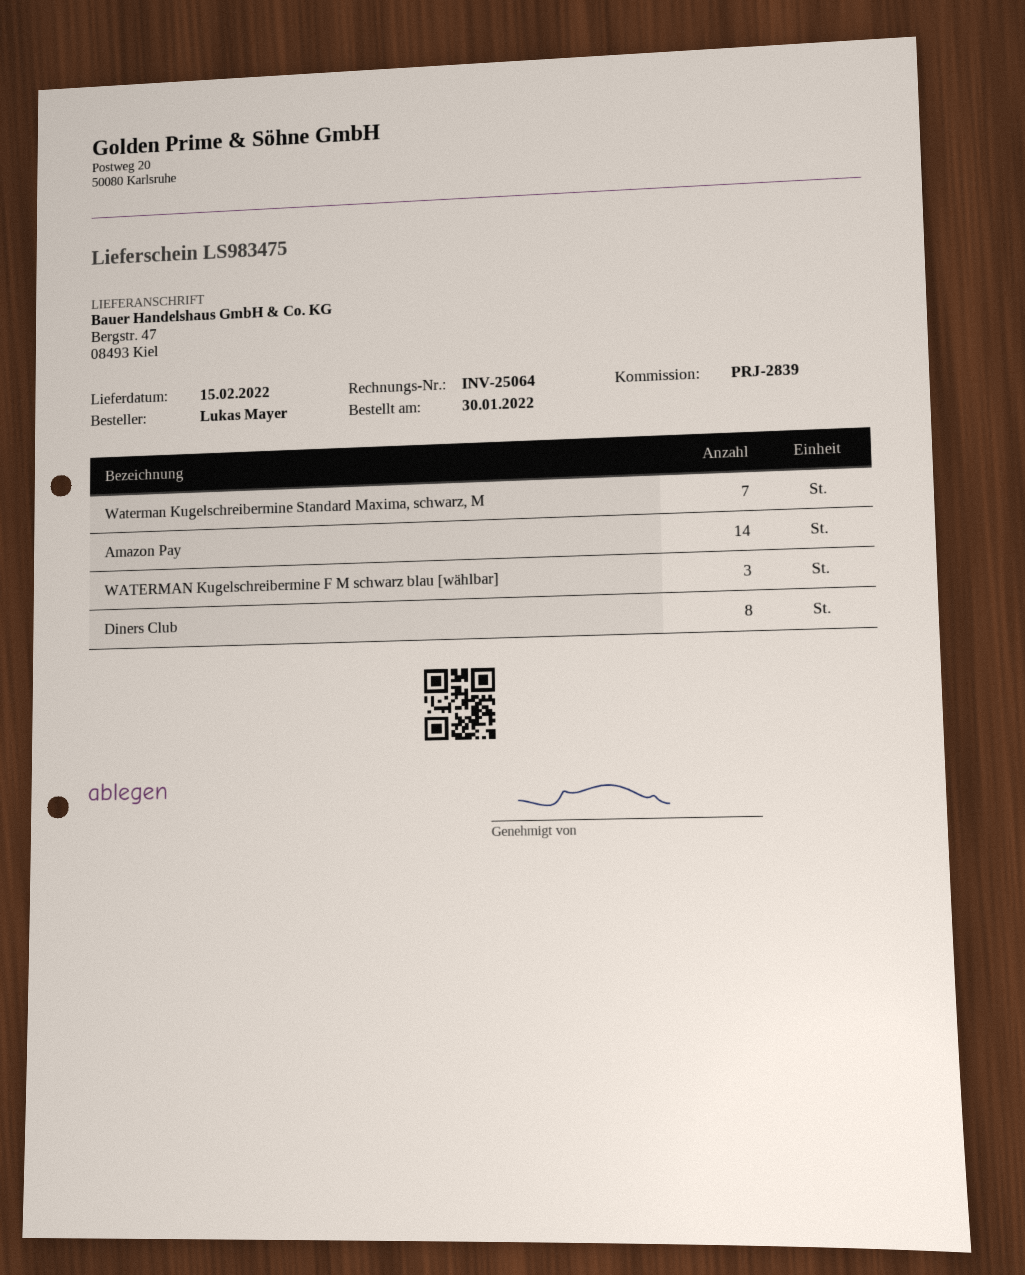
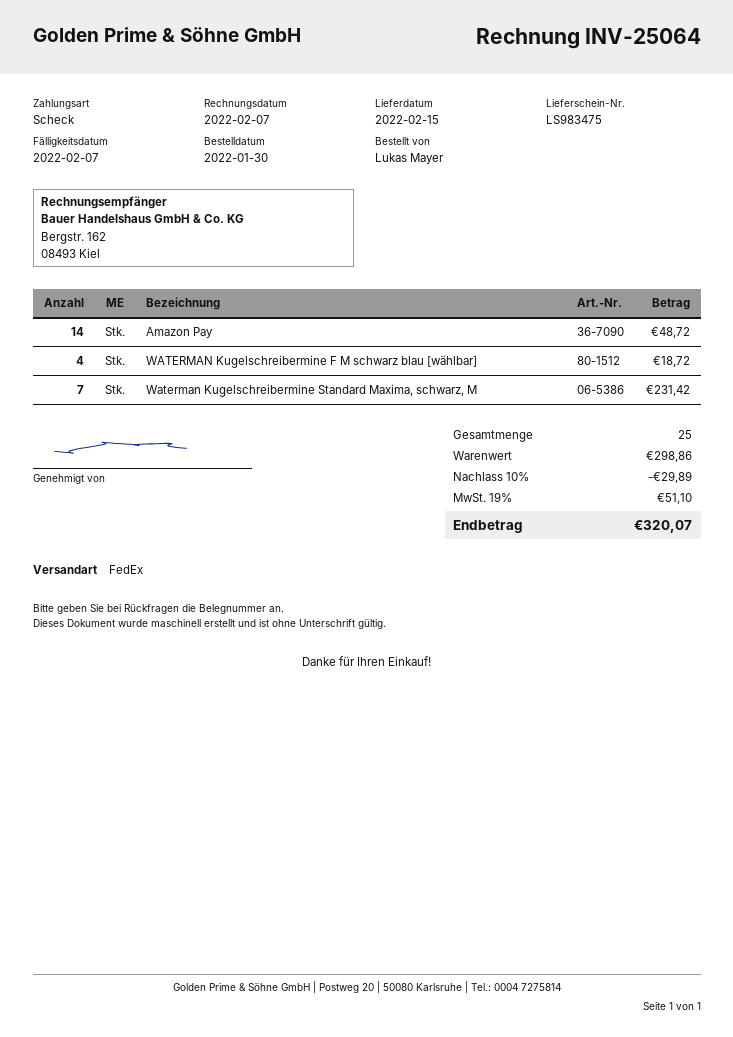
WATERMAN Kugelschreibermine F M schwarz blau [wählbar]: 3 -> 4
Diners Club: 8 -> none

